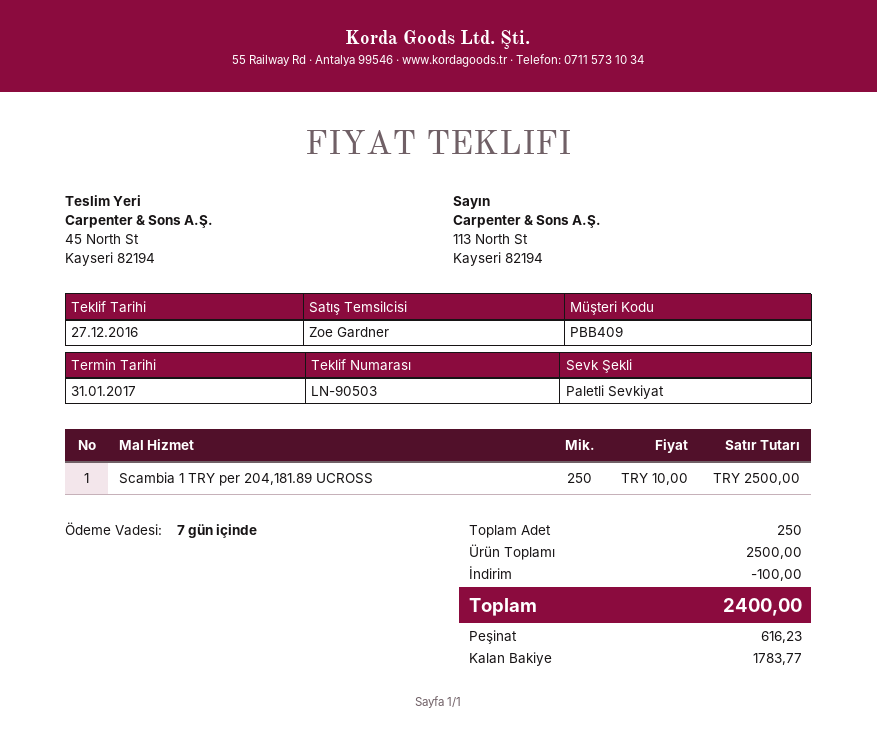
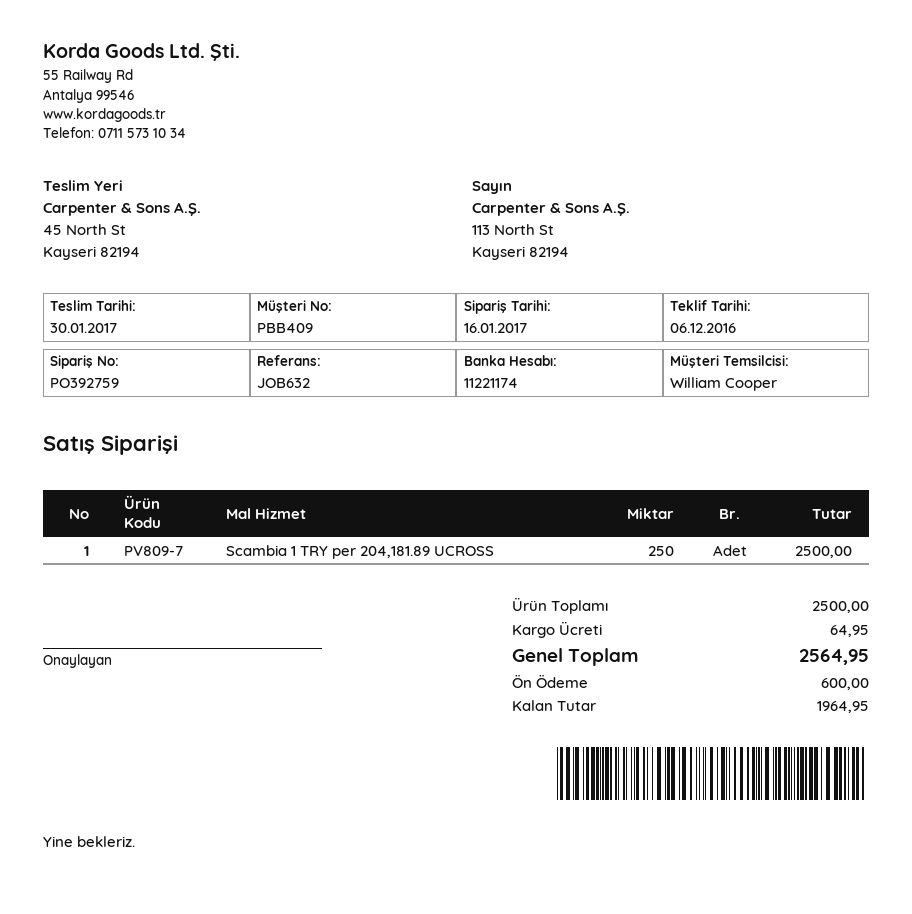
quote date: 2016-12-27 -> 2016-12-06
delivery date: 2017-01-31 -> 2017-01-30
sales rep: Zoe Gardner -> William Cooper
discount: 100.00 -> none
shipping: none -> 64.95
total: 2400.00 -> 2564.95
deposit: 616.23 -> 600.00
balance: 1783.77 -> 1964.95

